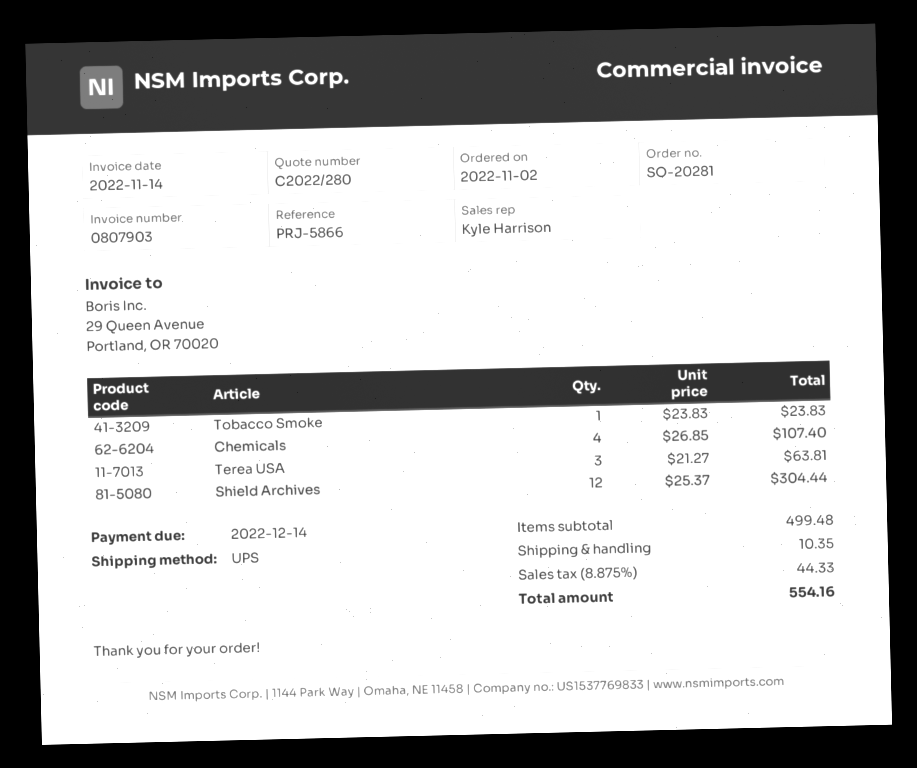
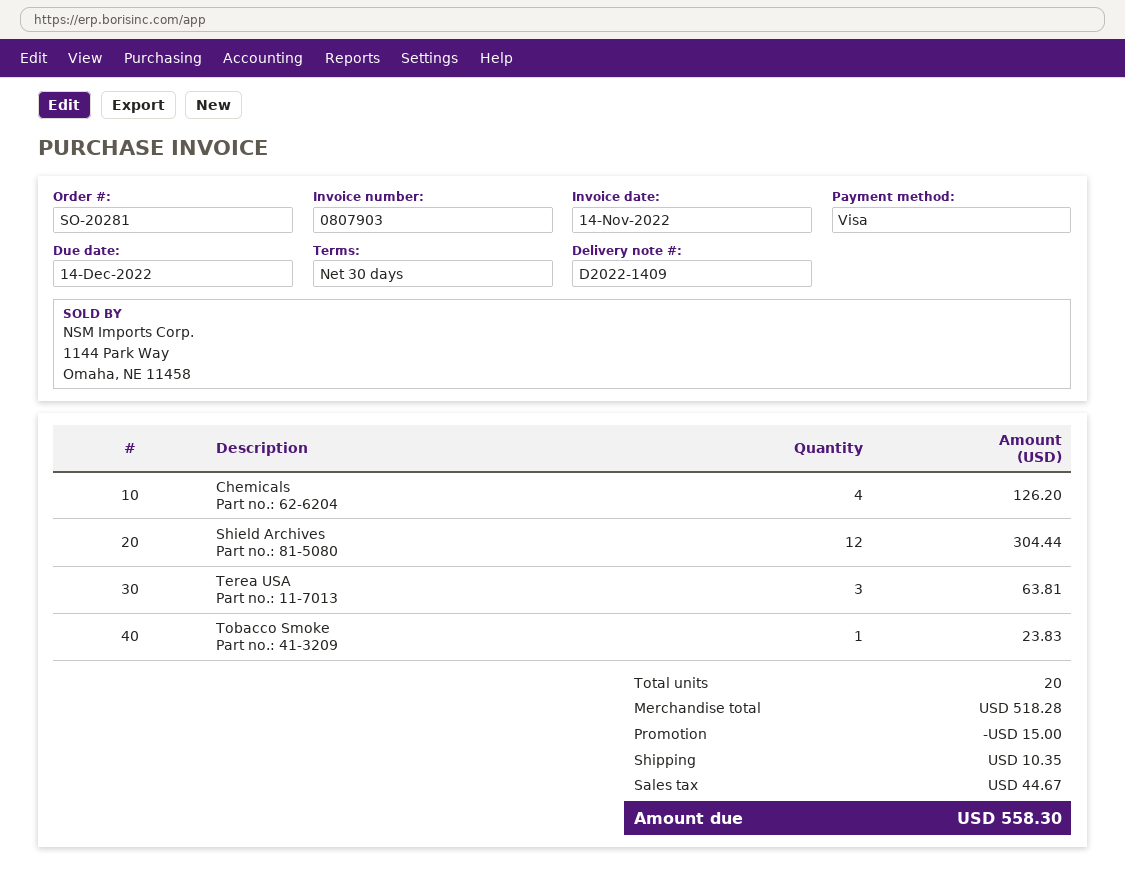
Chemicals: 4 for 107.40 -> 4 for 126.20
subtotal: 499.48 -> 518.28
discount: none -> 15.00
tax: 44.33 -> 44.67
total: 554.16 -> 558.30

